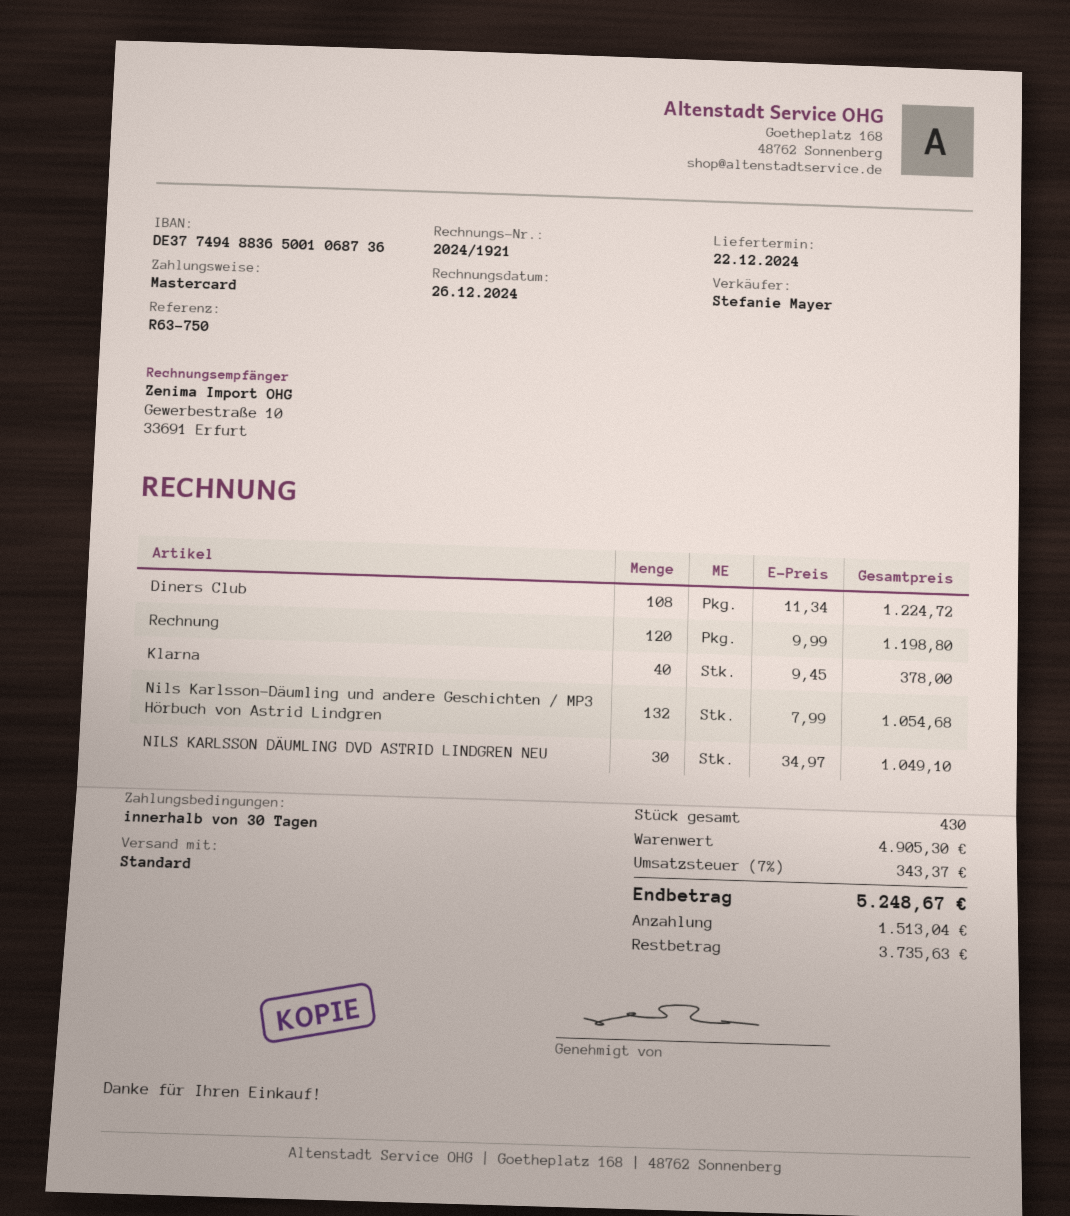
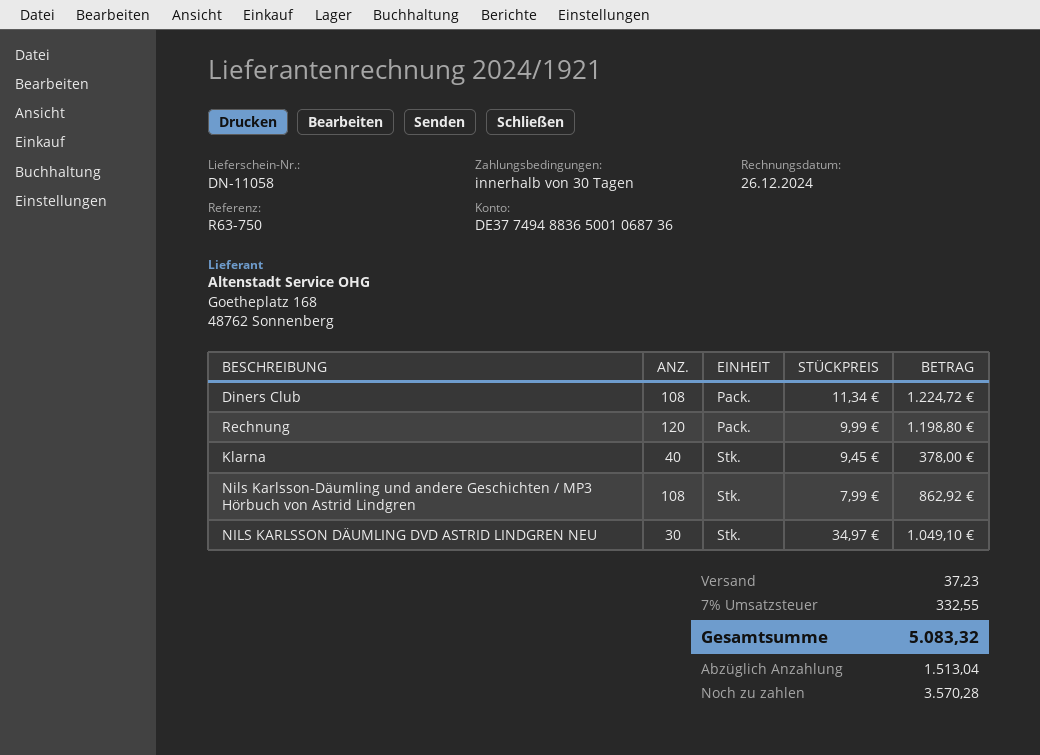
Nils Karlsson-Däumling und andere Geschichten / MP3 Hörbuch von Astrid Lindgren: 132 x 7.99 = 1054.68 -> 108 x 7.99 = 862.92
shipping: none -> 37.23
tax: 7% = 343.37 -> 7% = 332.55
total: 5248.67 -> 5083.32
balance: 3735.63 -> 3570.28

